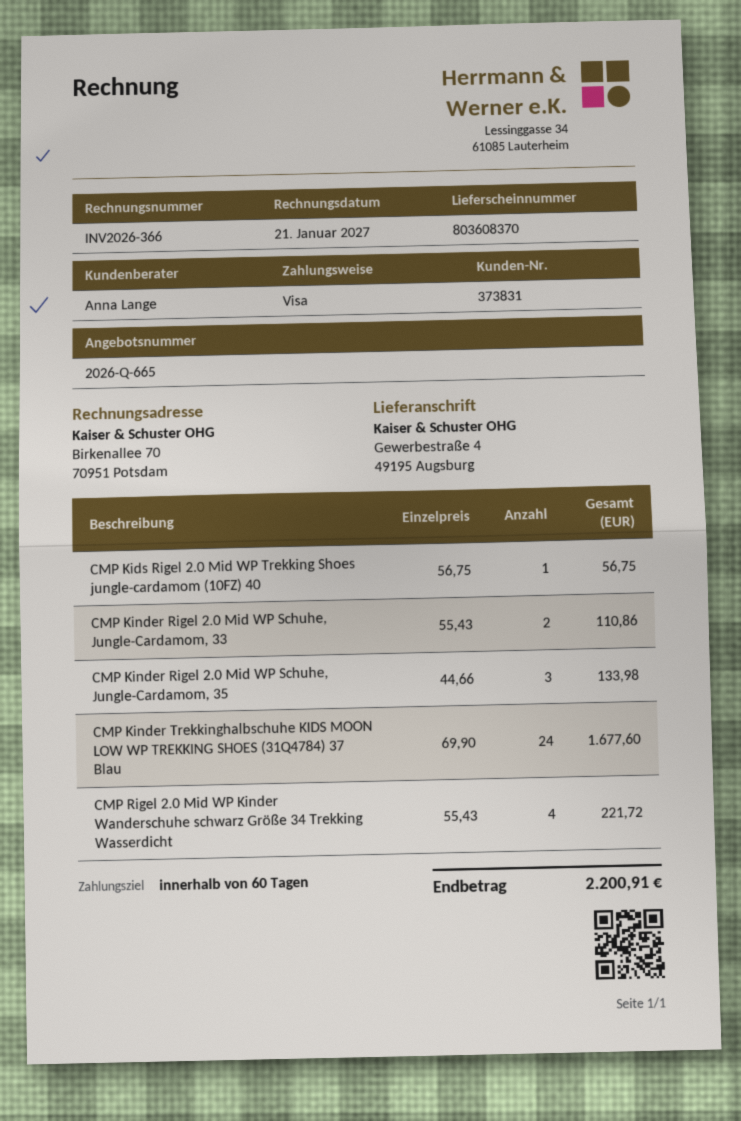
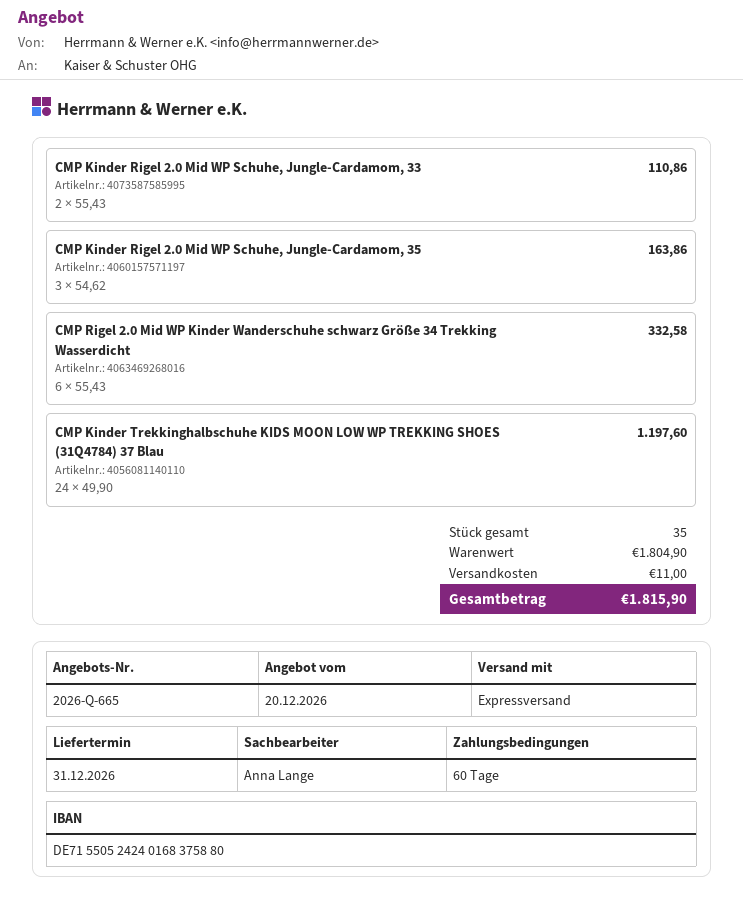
CMP Kids Rigel 2.0 Mid WP Trekking Shoes jungle-cardamom (10FZ) 40: 1 x 56.75 = 56.75 -> none
CMP Kinder Rigel 2.0 Mid WP Schuhe, Jungle-Cardamom, 35: 3 x 44.66 = 133.98 -> 3 x 54.62 = 163.86
CMP Kinder Trekkinghalbschuhe KIDS MOON LOW WP TREKKING SHOES (31Q4784) 37 Blau: 24 x 69.90 = 1677.60 -> 24 x 49.90 = 1197.60
CMP Rigel 2.0 Mid WP Kinder Wanderschuhe schwarz Größe 34 Trekking Wasserdicht: 4 x 55.43 = 221.72 -> 6 x 55.43 = 332.58
shipping: none -> 11.00
total: 2200.91 -> 1815.90

